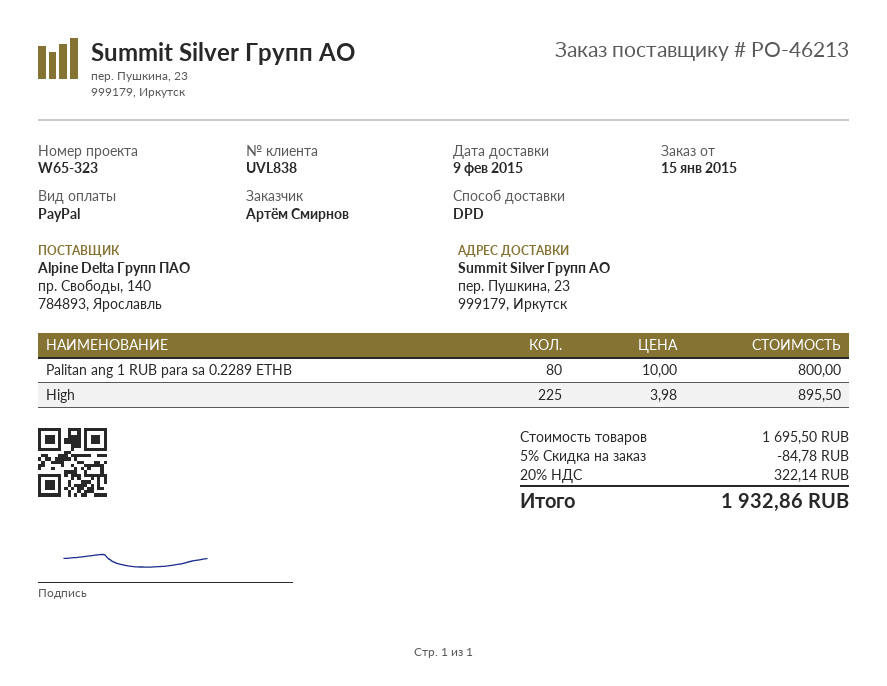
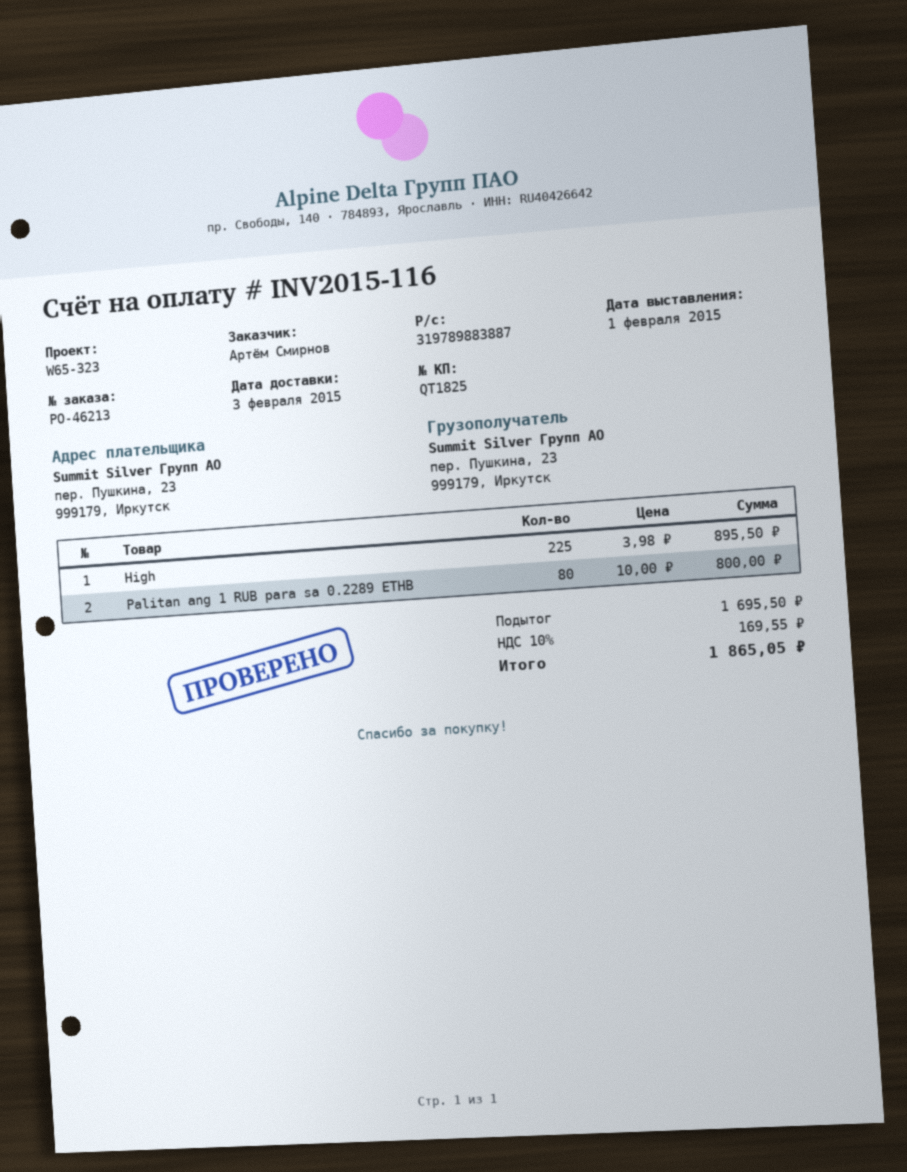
delivery date: 2015-02-09 -> 2015-02-03
discount: 5% = 84.78 -> none
tax: 20% = 322.14 -> 10% = 169.55
total: 1932.86 -> 1865.05

